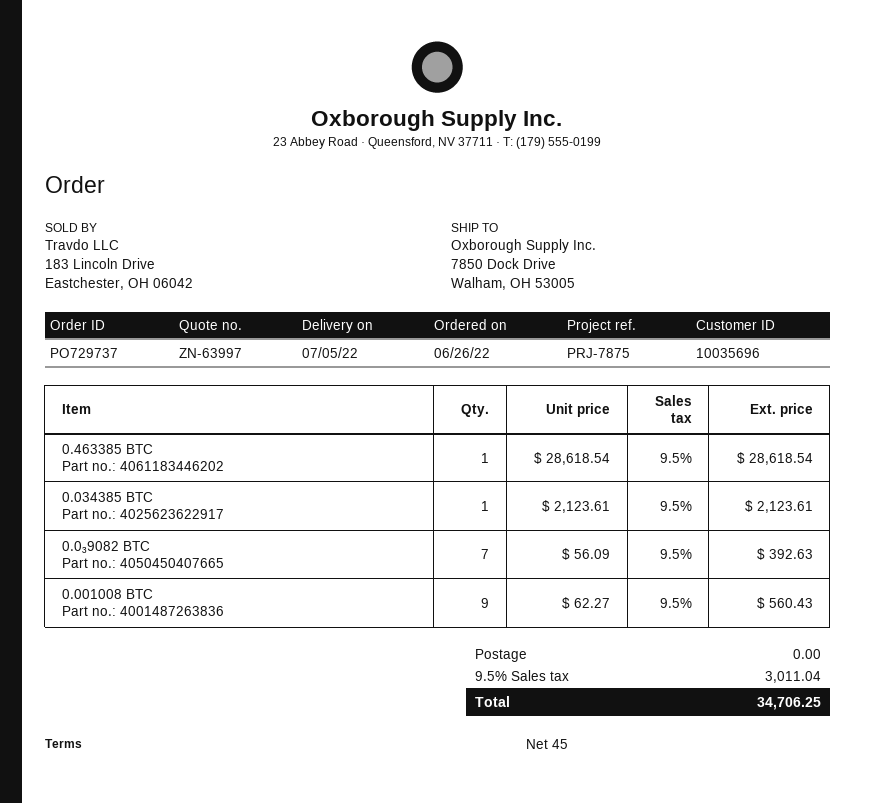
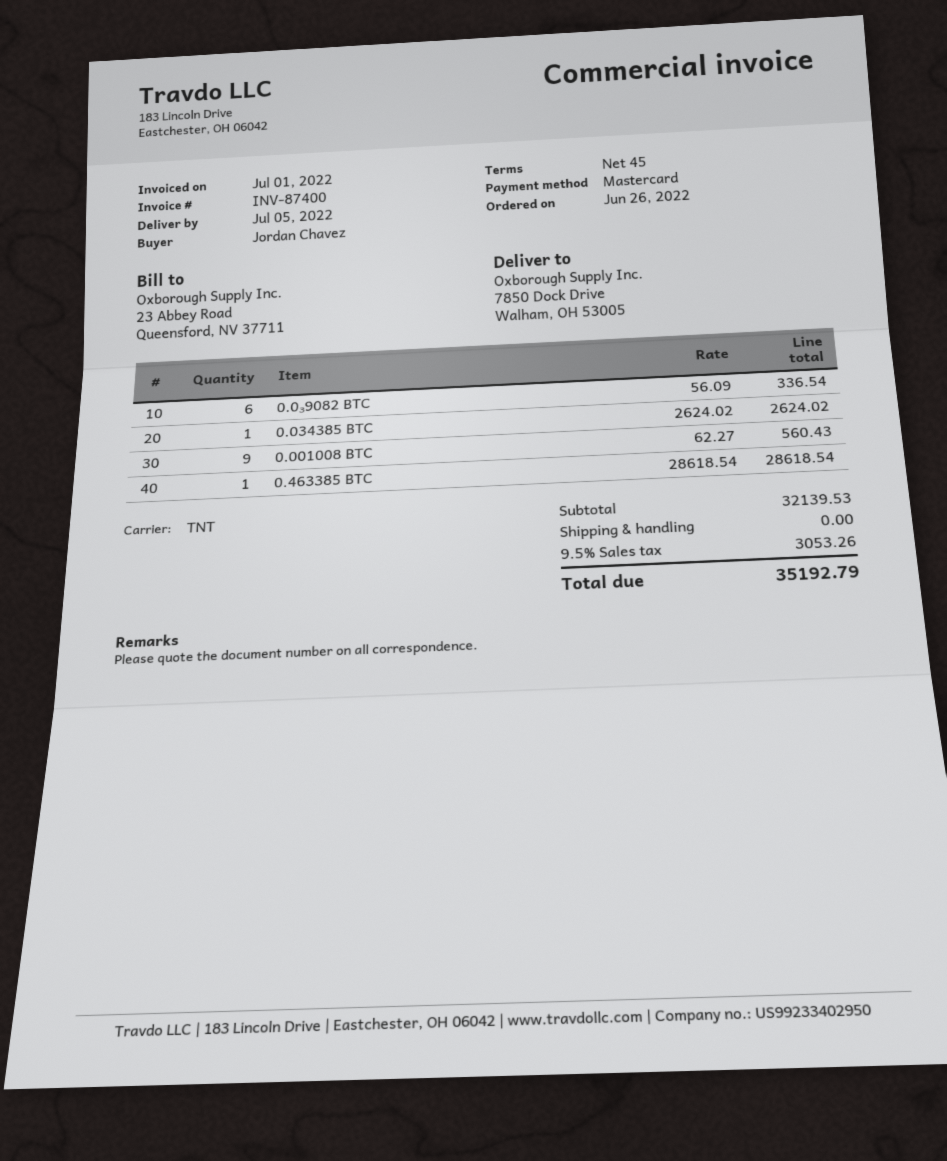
0.034385 BTC: 1 x 2123.61 = 2123.61 -> 1 x 2624.02 = 2624.02
0.0₃9082 BTC: 7 x 56.09 = 392.63 -> 6 x 56.09 = 336.54
tax: 9.5% = 3011.04 -> 9.5% = 3053.26
total: 34706.25 -> 35192.79

